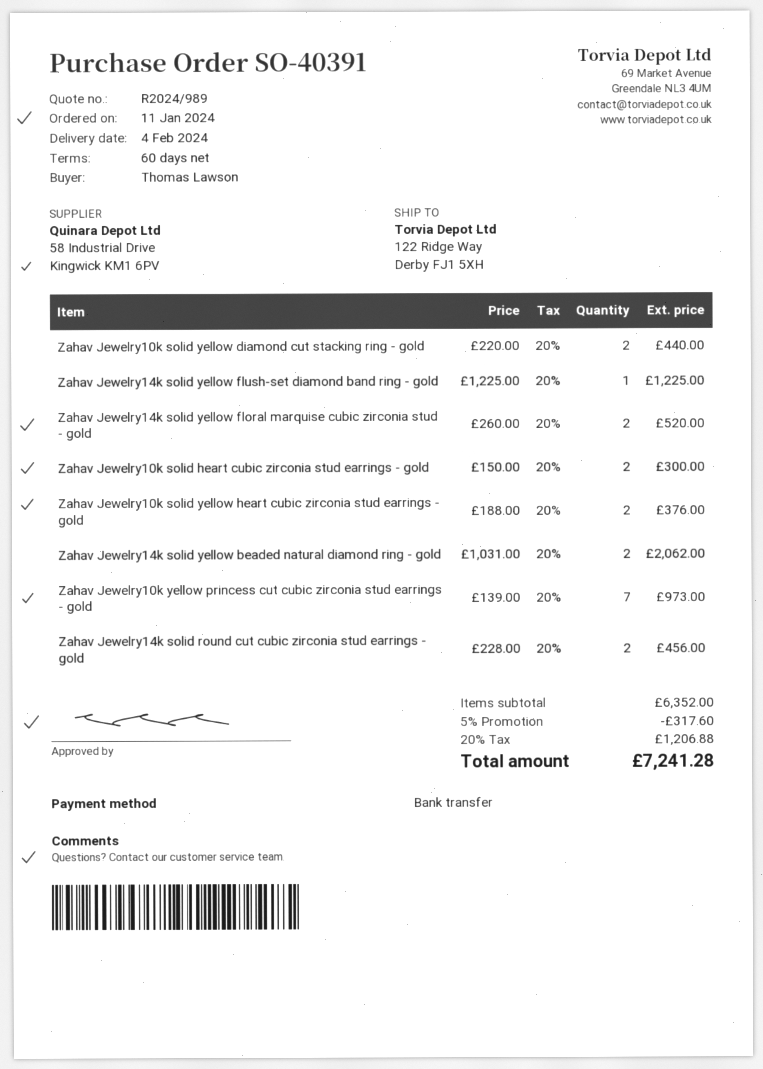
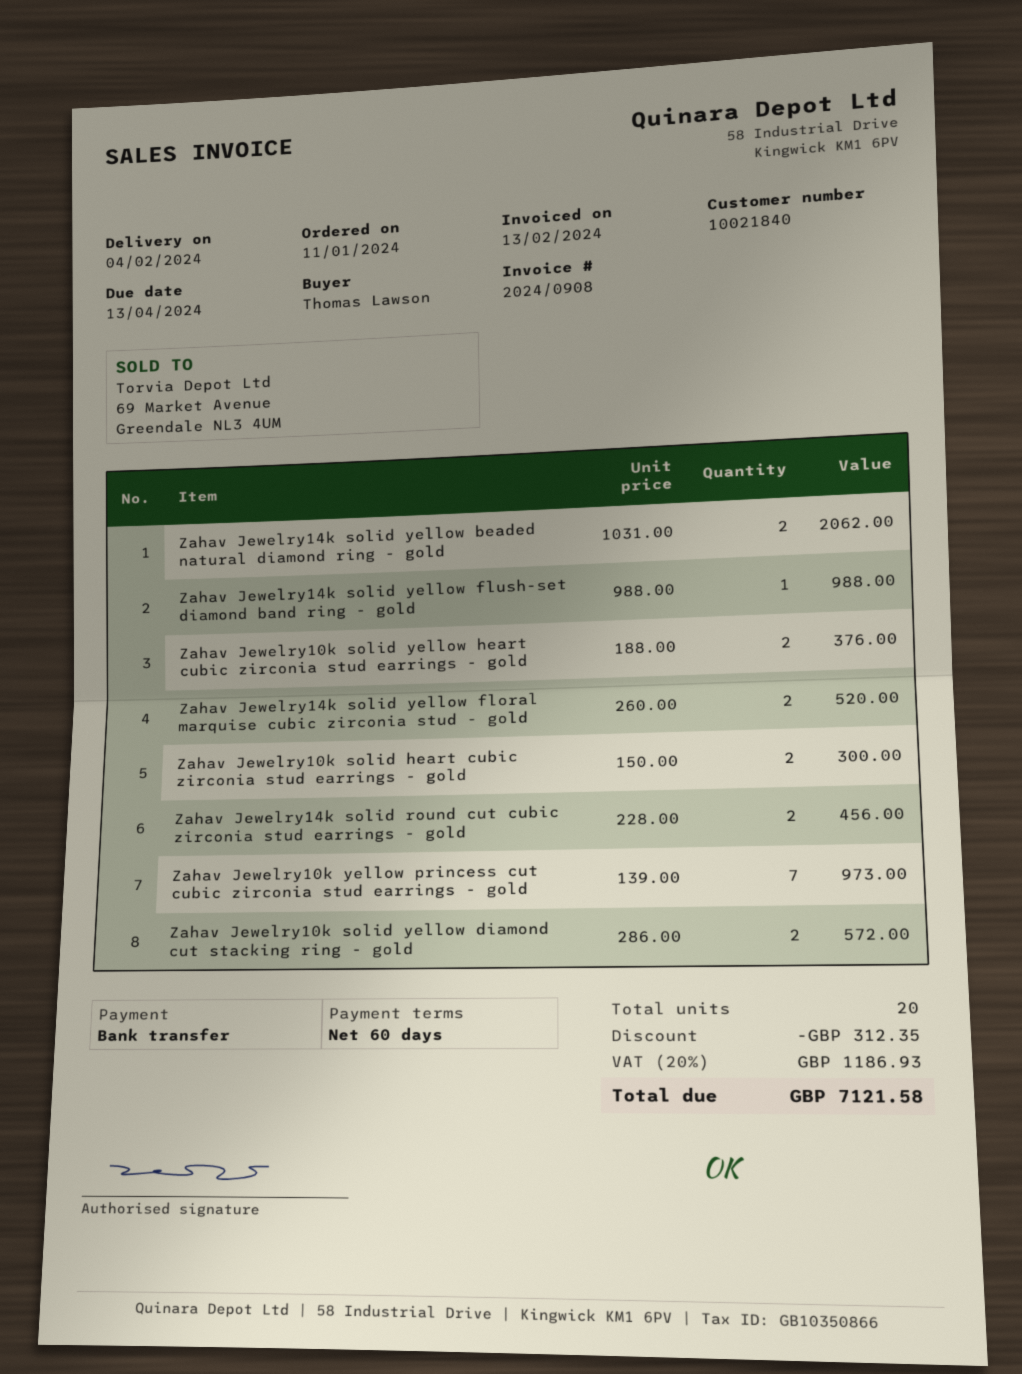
Zahav Jewelry10k solid yellow diamond cut stacking ring - gold: 2 x 220.00 = 440.00 -> 2 x 286.00 = 572.00
Zahav Jewelry14k solid yellow flush-set diamond band ring - gold: 1 x 1225.00 = 1225.00 -> 1 x 988.00 = 988.00
discount: 317.60 -> 312.35
tax: 20% = 1206.88 -> 20% = 1186.93
total: 7241.28 -> 7121.58

